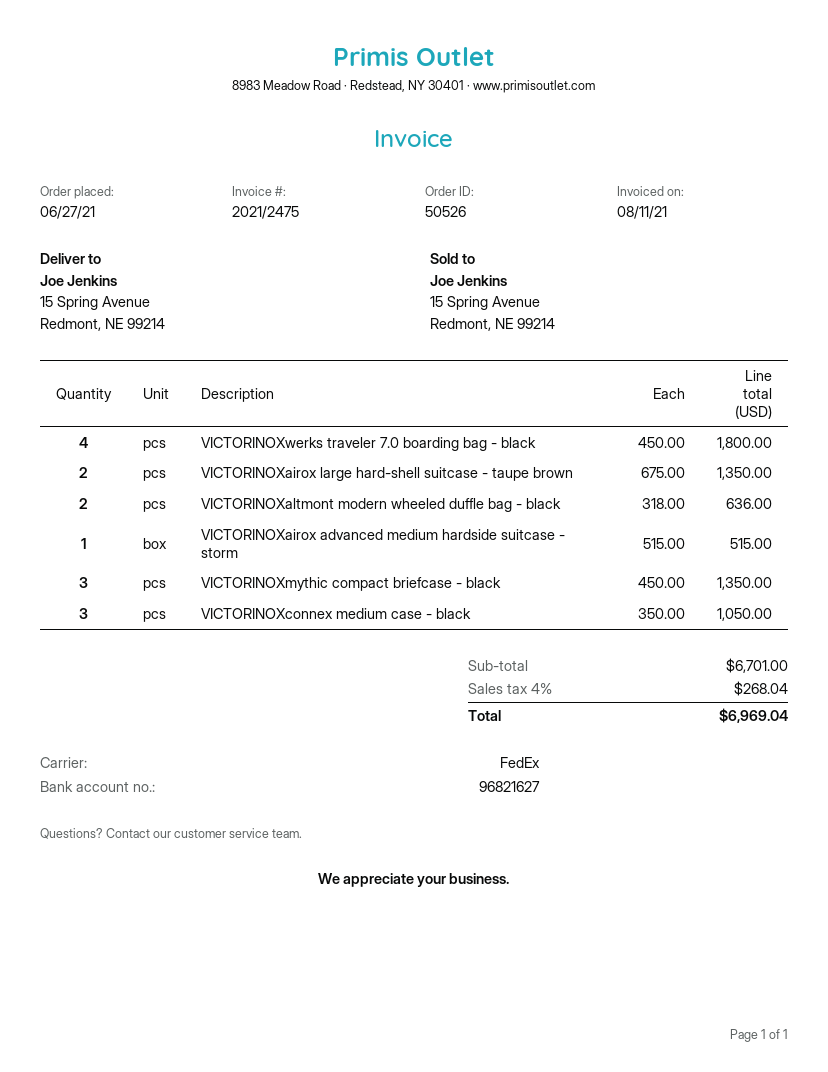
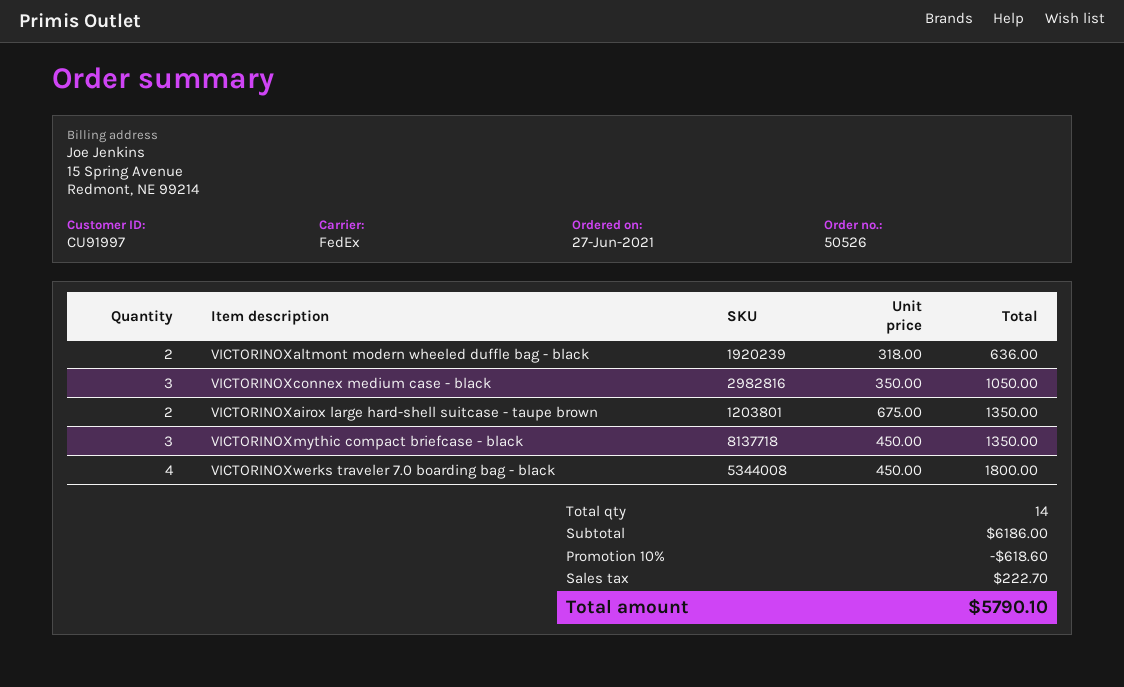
VICTORINOXairox advanced medium hardside suitcase - storm: 1 x 515.00 = 515.00 -> none
subtotal: 6701.00 -> 6186.00
discount: none -> 10% = 618.60
tax: 268.04 -> 222.70
total: 6969.04 -> 5790.10

